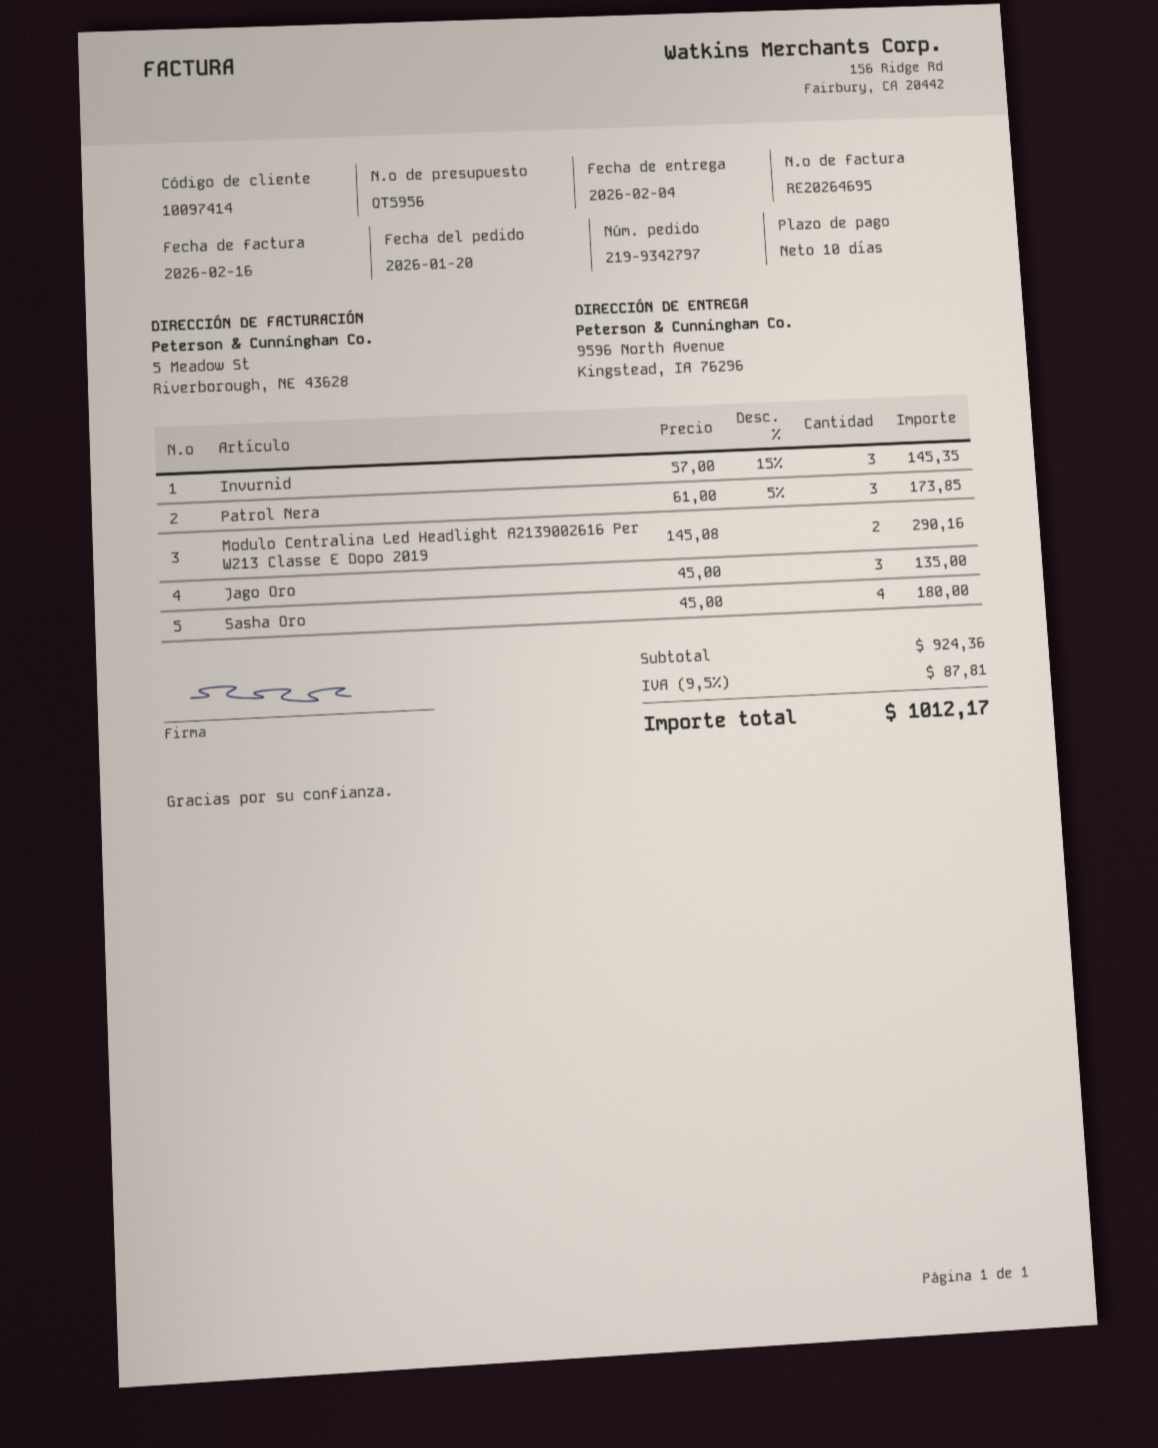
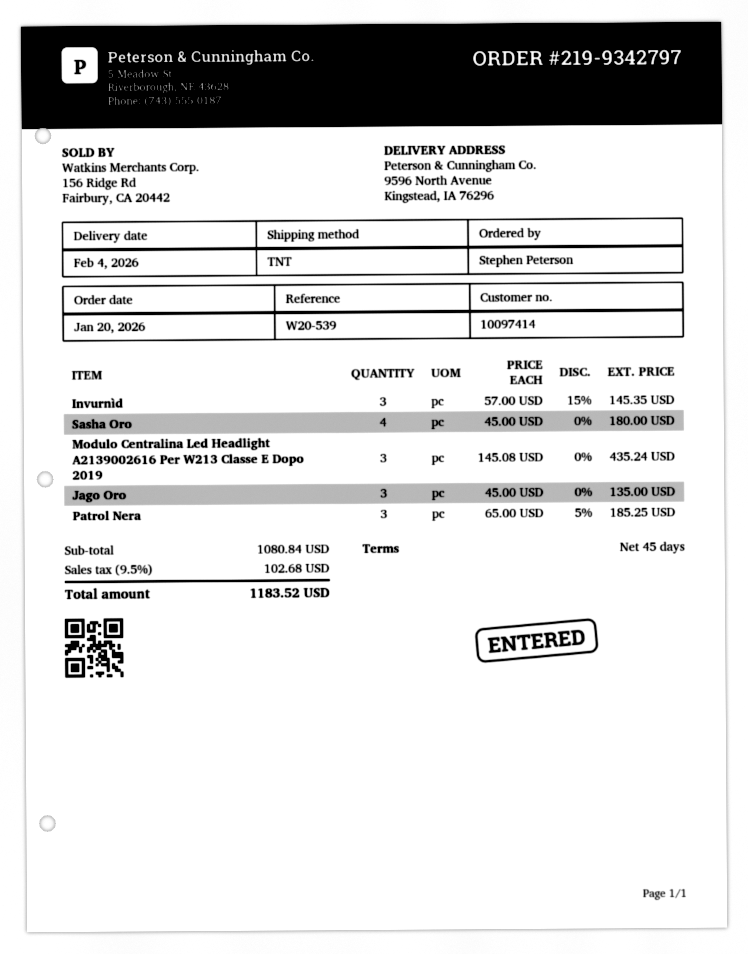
payment terms: 10 days -> 45 days
Patrol Nera: 3 x 61.00 - 5% = 173.85 -> 3 x 65.00 - 5% = 185.25
Modulo Centralina Led Headlight A2139002616 Per W213 Classe E Dopo 2019: 2 x 145.08 = 290.16 -> 3 x 145.08 = 435.24
subtotal: 924.36 -> 1080.84
tax: 9.5% = 87.81 -> 9.5% = 102.68
total: 1012.17 -> 1183.52

